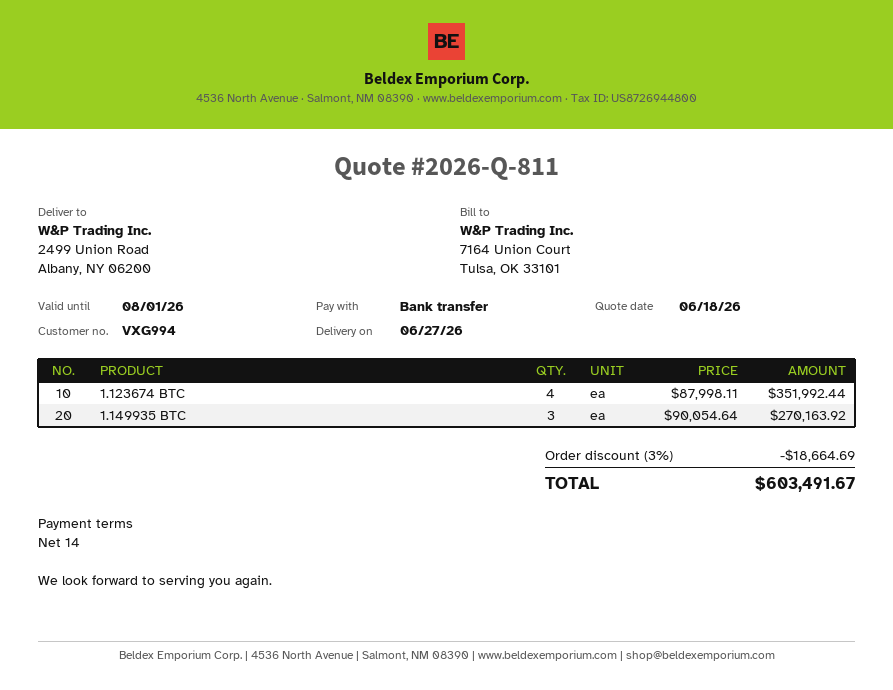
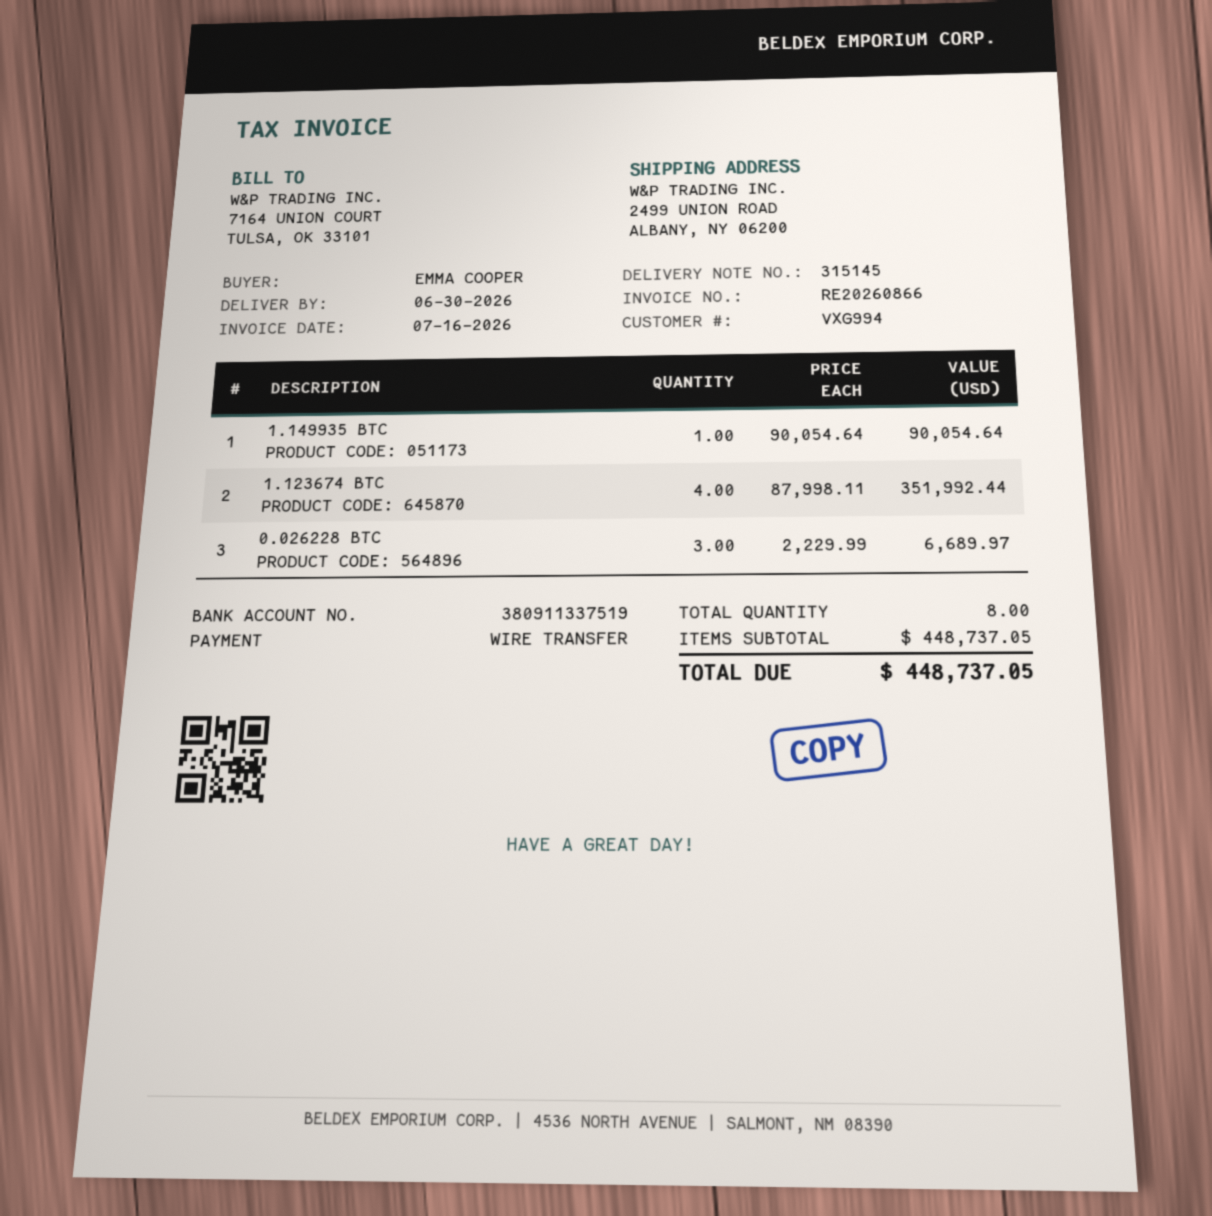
delivery date: 2026-06-27 -> 2026-06-30
1.149935 BTC: 3 x 90054.64 = 270163.92 -> 1 x 90054.64 = 90054.64
0.026228 BTC: none -> 3 x 2229.99 = 6689.97
discount: 3% = 18664.69 -> none
total: 603491.67 -> 448737.05

